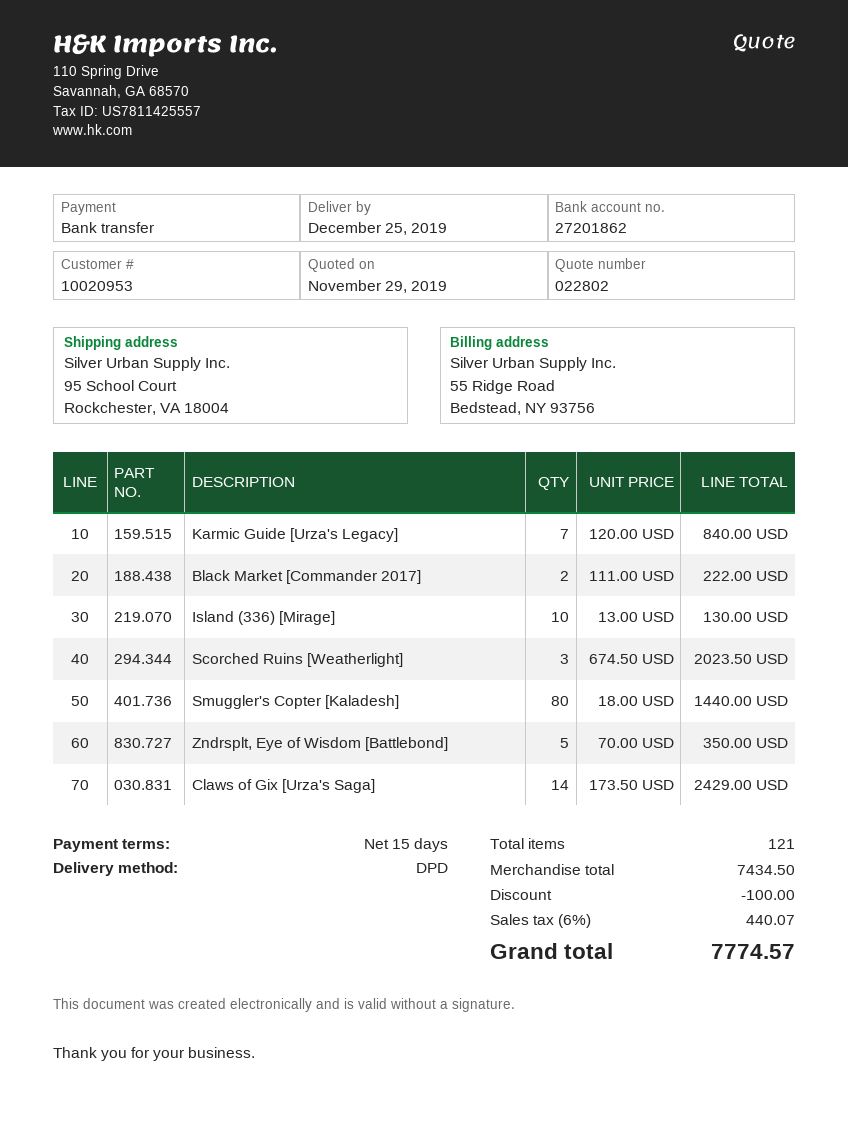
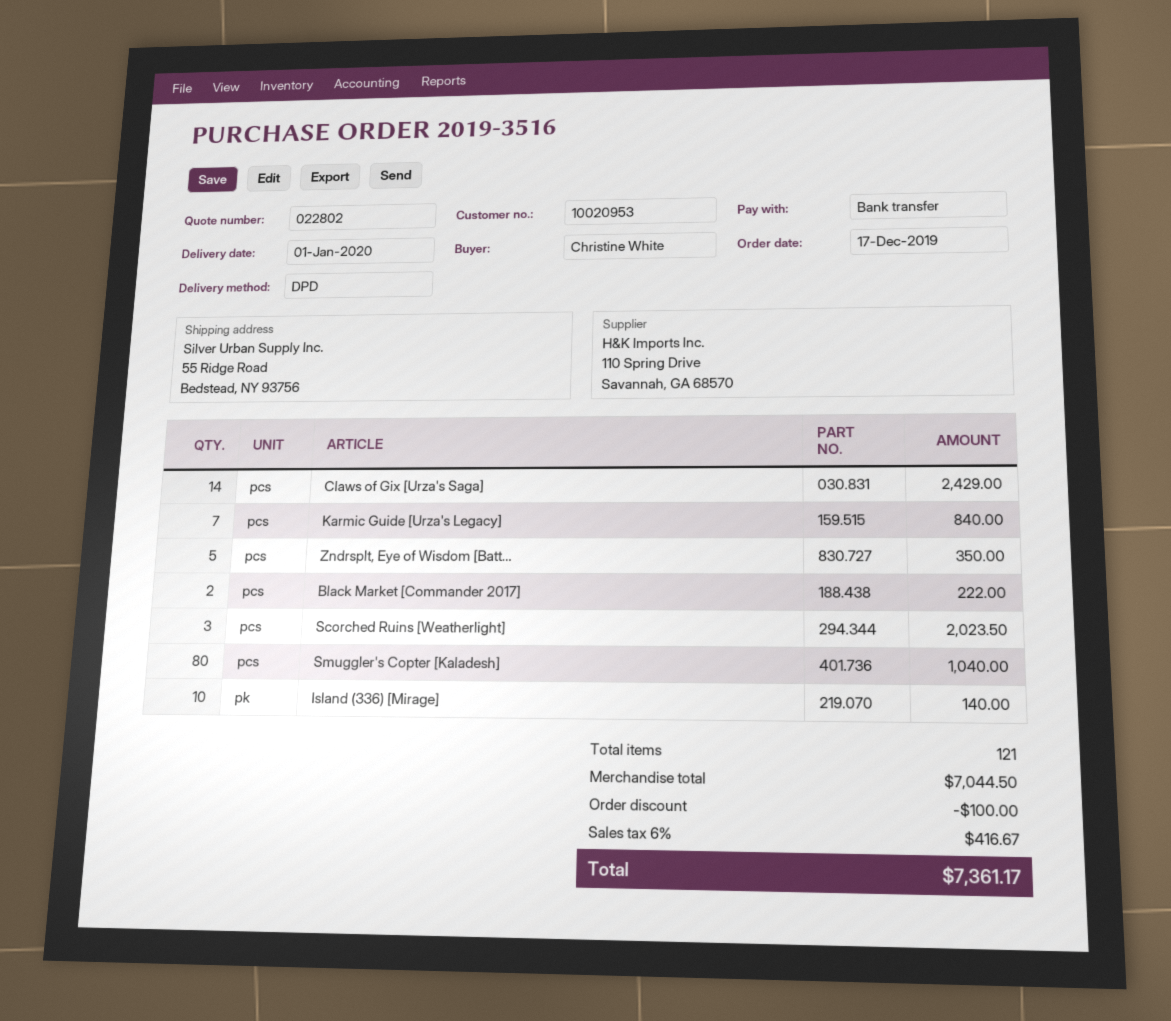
delivery date: 2019-12-25 -> 2020-01-01
ship to: 95 School Court, Rockchester, VA 18004 -> 55 Ridge Road, Bedstead, NY 93756
Island (336) [Mirage]: 10 for 130.00 -> 10 for 140.00
Smuggler's Copter [Kaladesh]: 80 for 1440.00 -> 80 for 1040.00
subtotal: 7434.50 -> 7044.50
tax: 6% = 440.07 -> 6% = 416.67
total: 7774.57 -> 7361.17

